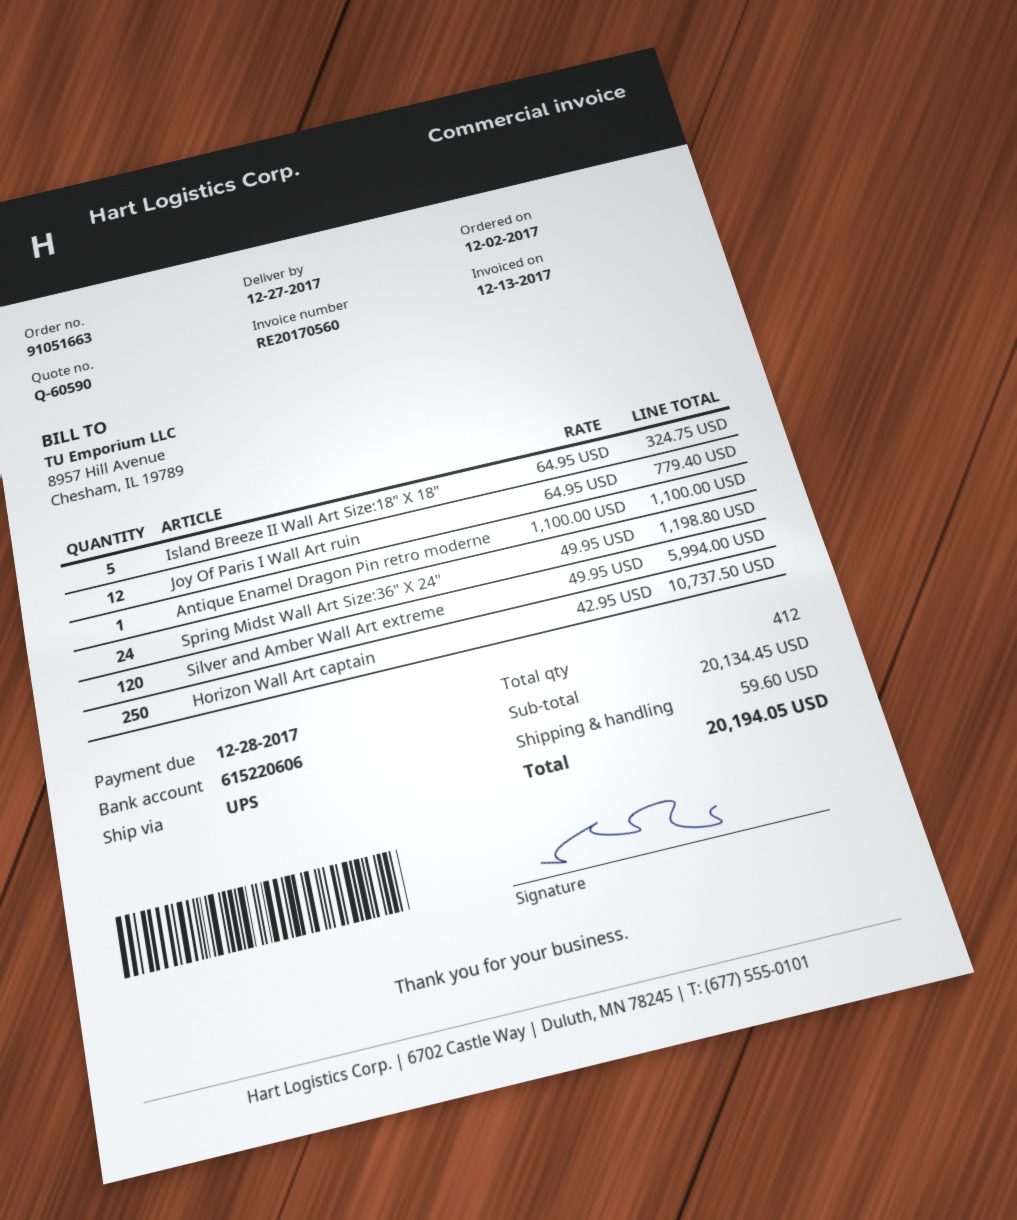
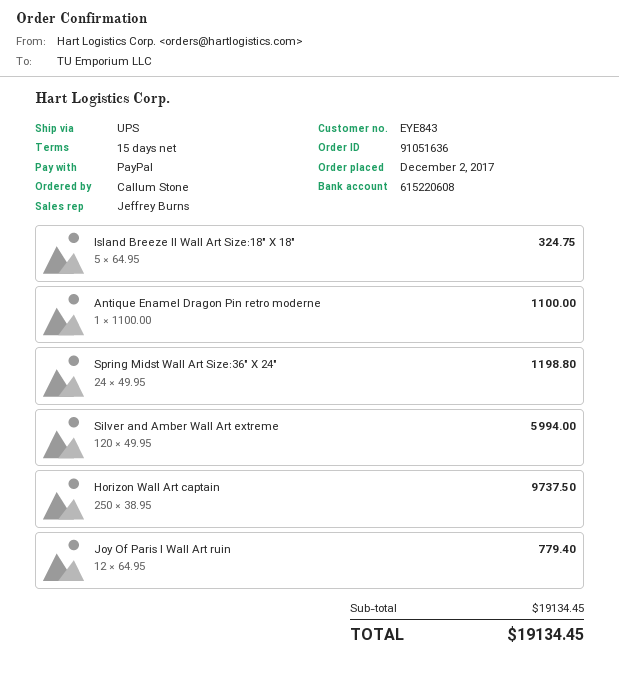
order number: 91051663 -> 91051636
bank account: 615220606 -> 615220608
Horizon Wall Art captain: 250 x 42.95 = 10737.50 -> 250 x 38.95 = 9737.50
subtotal: 20134.45 -> 19134.45
shipping: 59.60 -> none
total: 20194.05 -> 19134.45

